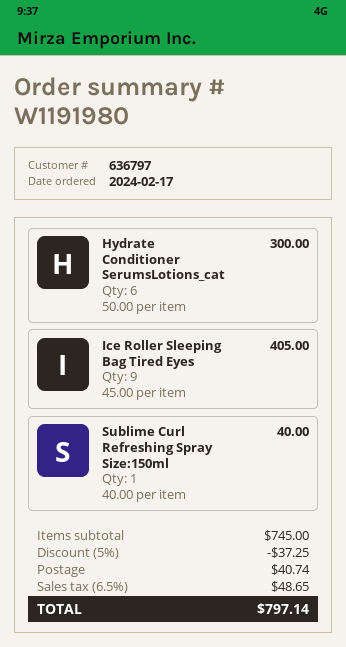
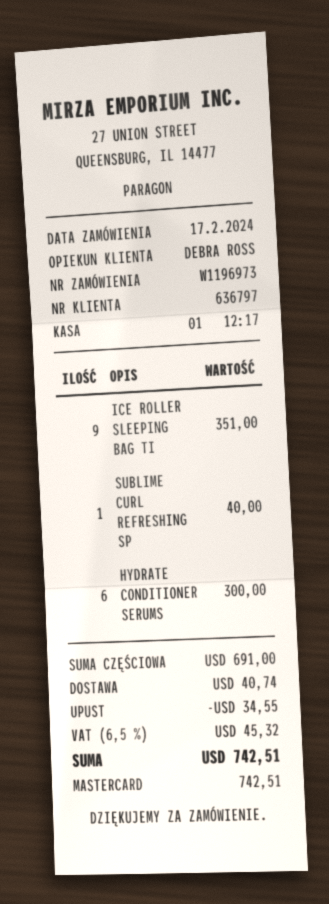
order number: W1191980 -> W1196973
Ice Roller Sleeping Bag Tired Eyes: 9 for 405.00 -> 9 for 351.00
subtotal: 745.00 -> 691.00
discount: 37.25 -> 34.55
tax: 6.5% = 48.65 -> 6.5% = 45.32
total: 797.14 -> 742.51

